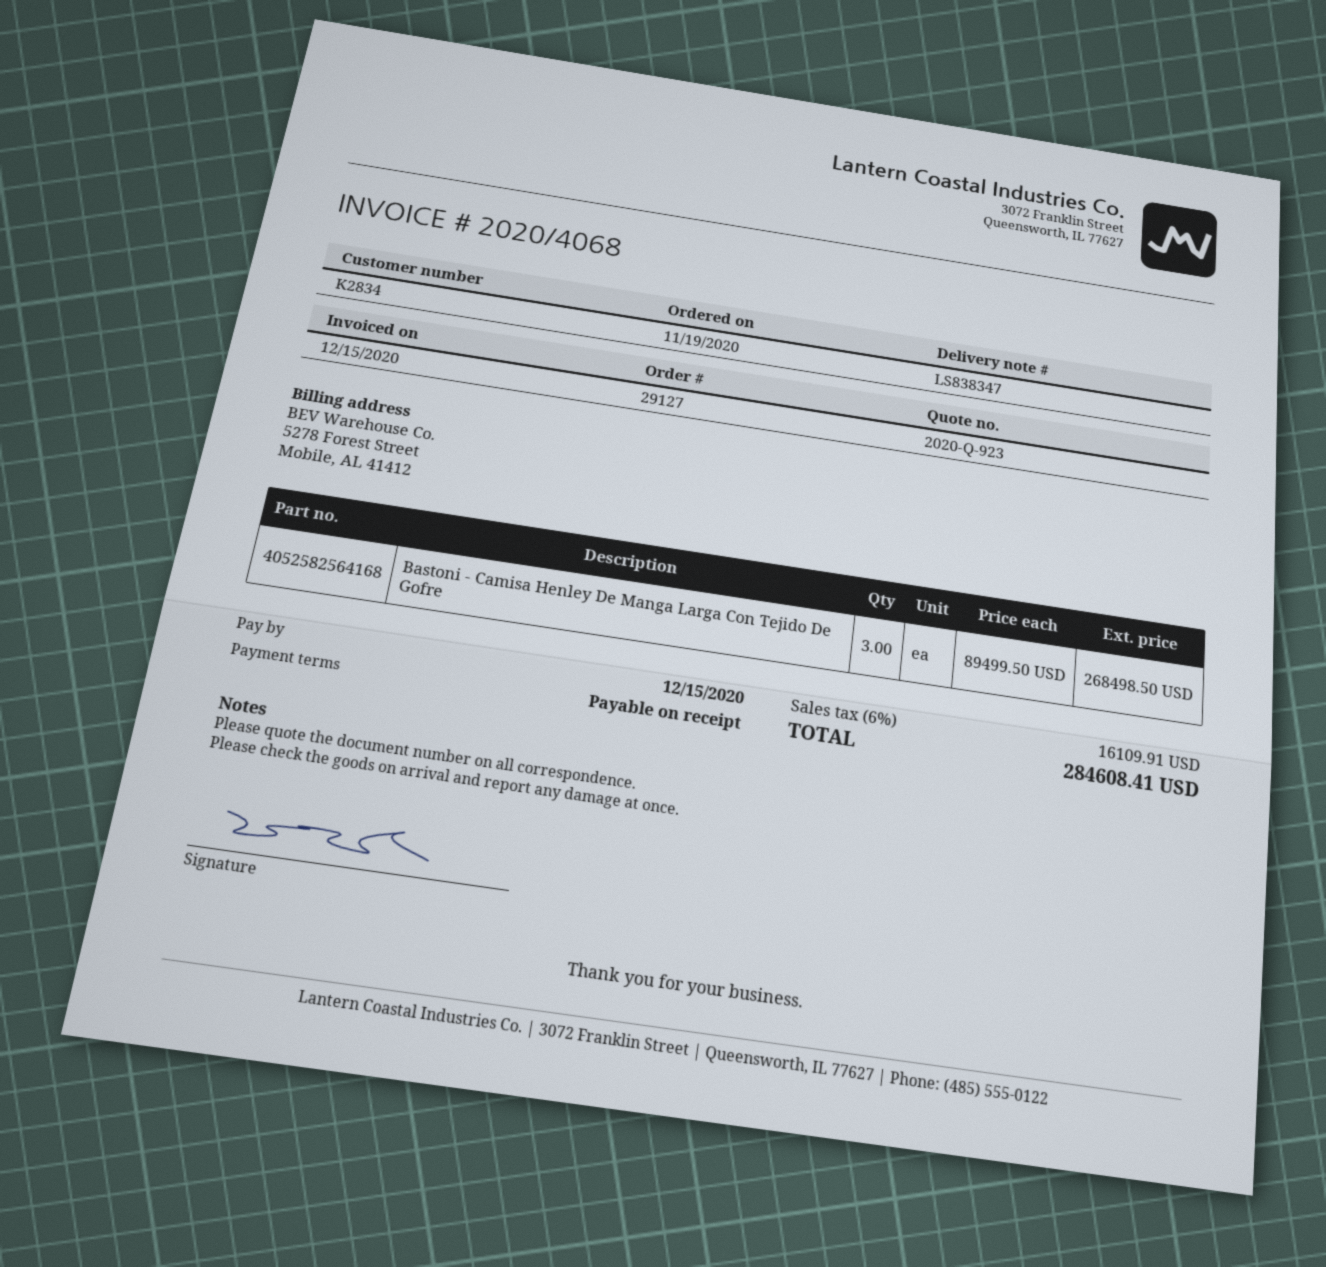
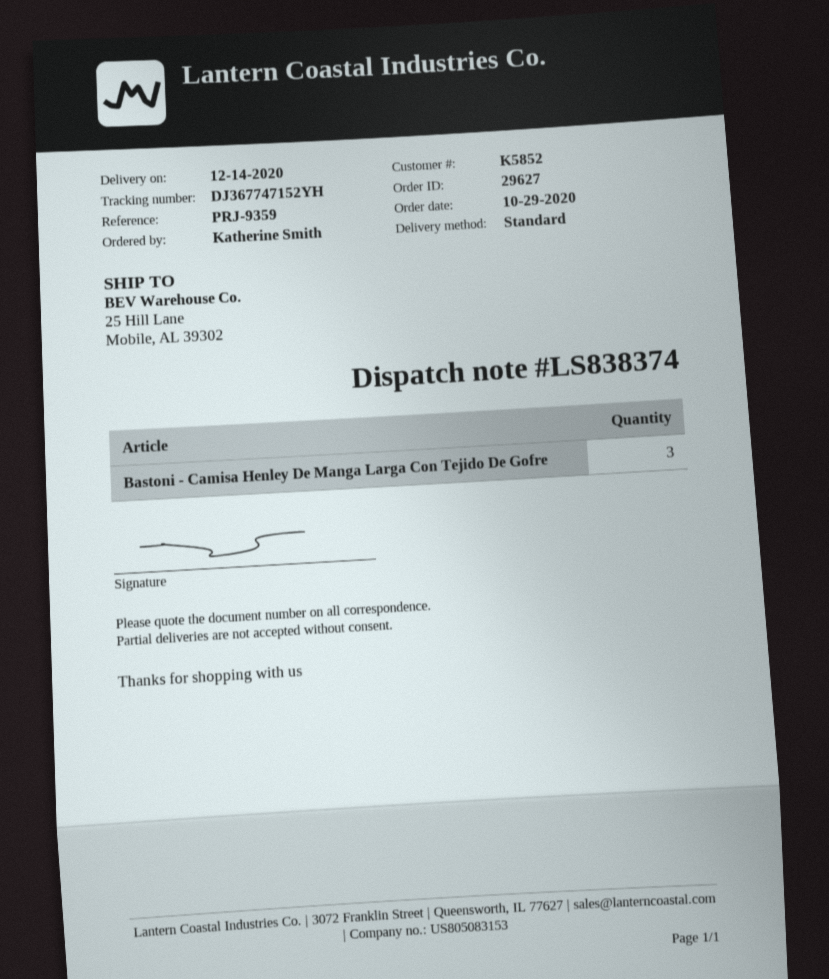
order number: 29127 -> 29627
order date: 2020-11-19 -> 2020-10-29
delivery note number: LS838347 -> LS838374
customer number: K2834 -> K5852

